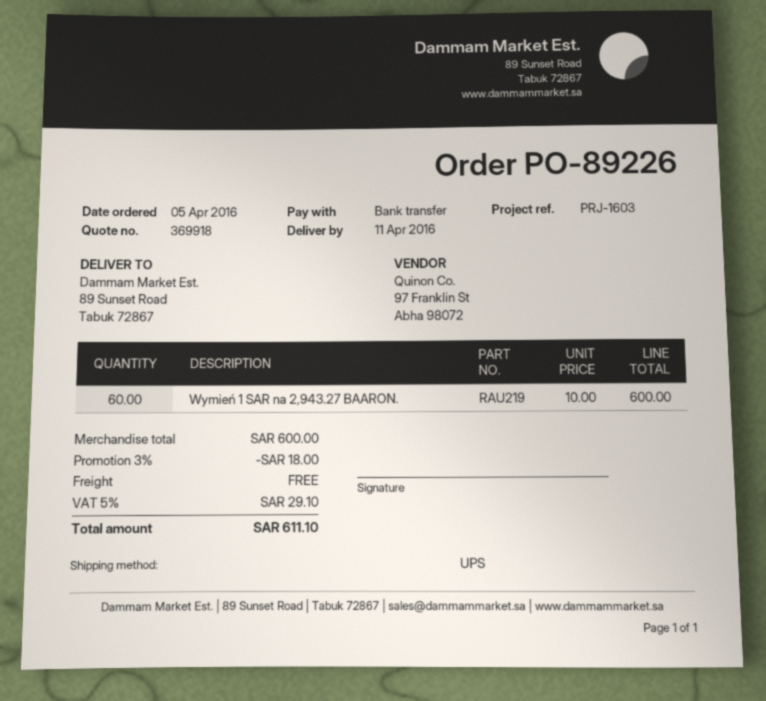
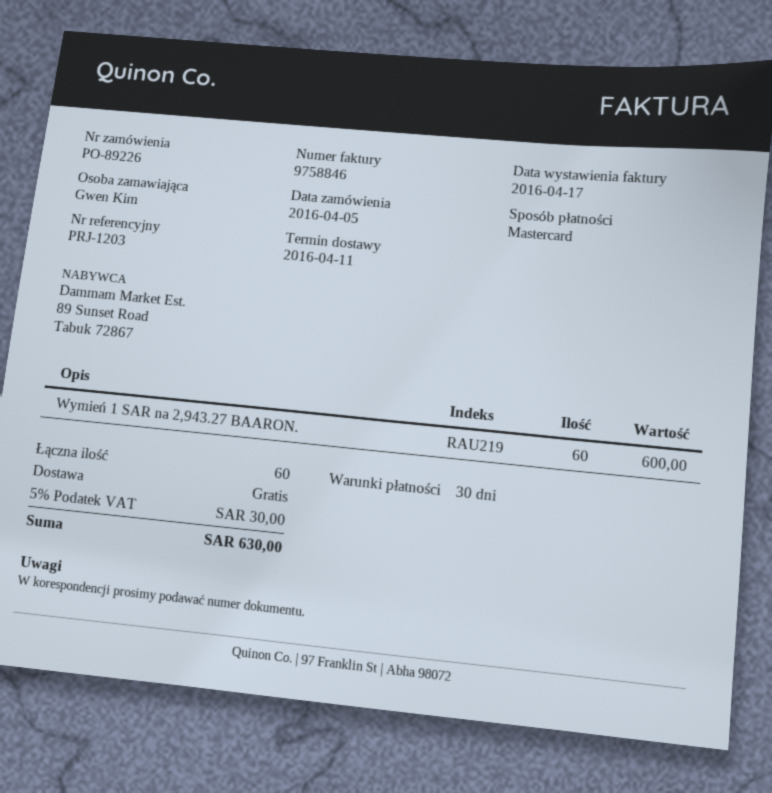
reference: PRJ-1603 -> PRJ-1203
payment method: bank transfer -> Mastercard
discount: 3% = 18.00 -> none
tax: 5% = 29.10 -> 5% = 30.00
total: 611.10 -> 630.00

